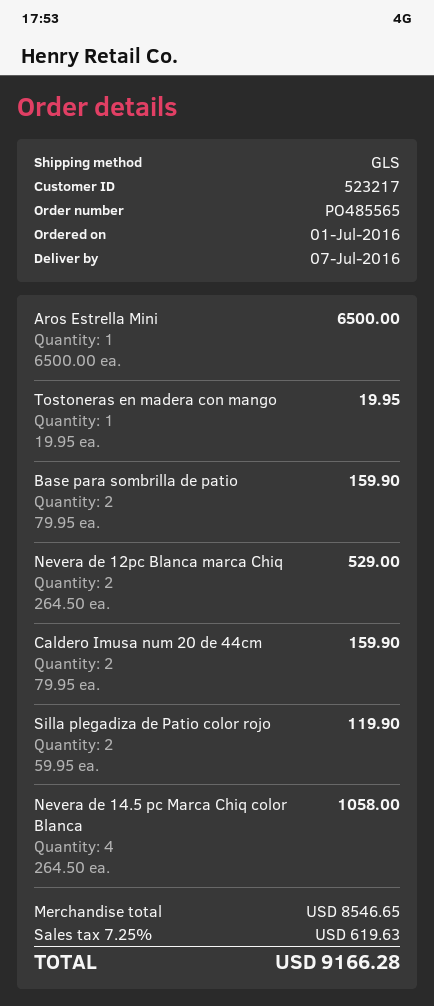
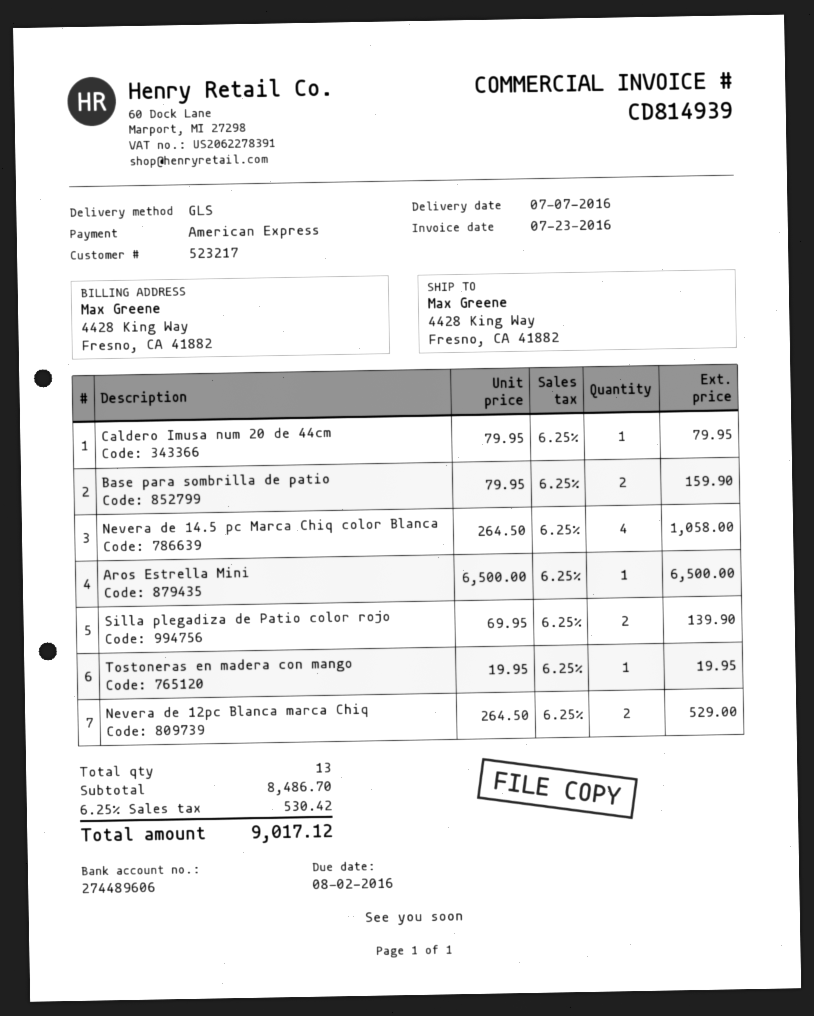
Caldero Imusa num 20 de 44cm: 2 x 79.95 = 159.90 -> 1 x 79.95 = 79.95
Silla plegadiza de Patio color rojo: 2 x 59.95 = 119.90 -> 2 x 69.95 = 139.90
subtotal: 8546.65 -> 8486.70
tax: 7.25% = 619.63 -> 6.25% = 530.42
total: 9166.28 -> 9017.12

